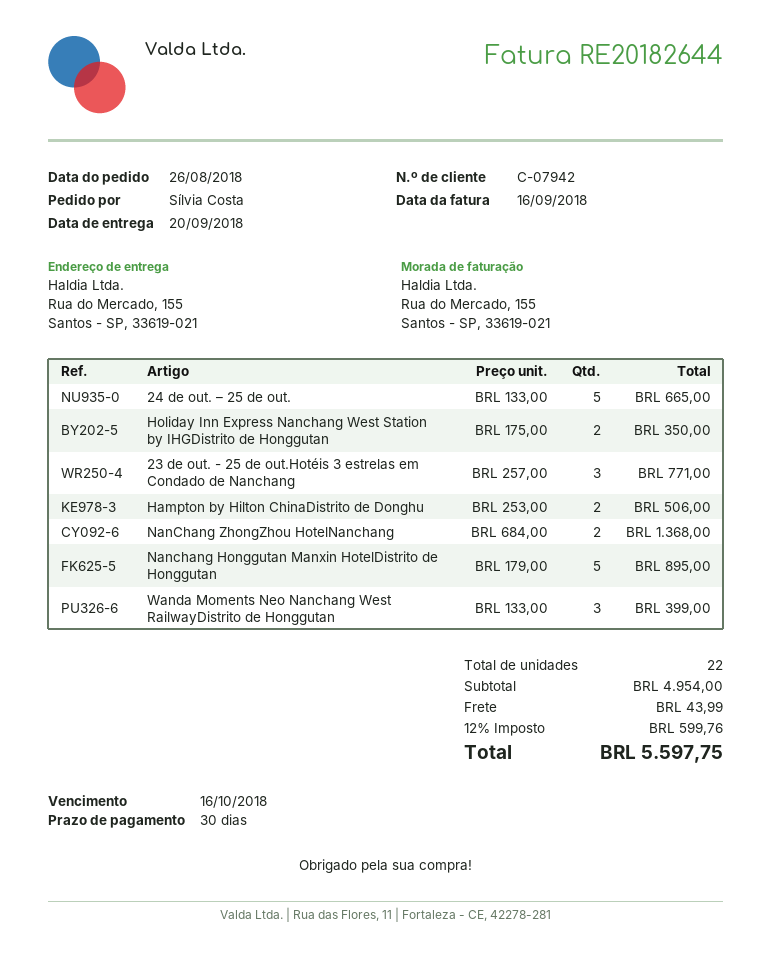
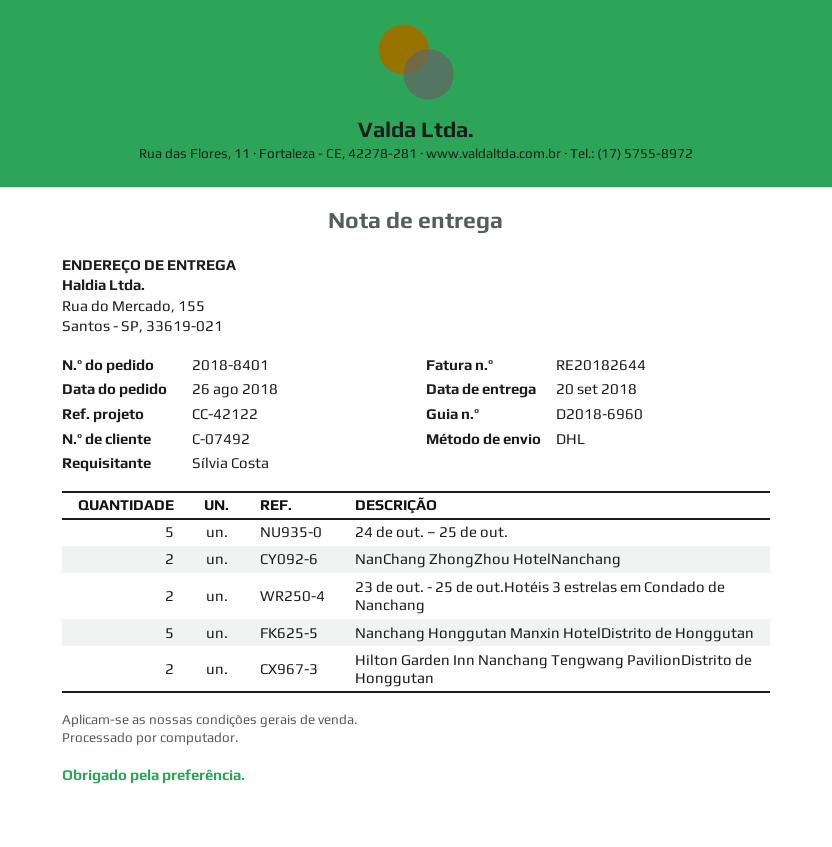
customer number: C-07942 -> C-07492
Holiday Inn Express Nanchang West Station by IHGDistrito de Honggutan: 2 -> none
23 de out. - 25 de out.Hotéis 3 estrelas em Condado de Nanchang: 3 -> 2
Hampton by Hilton ChinaDistrito de Donghu: 2 -> none
Wanda Moments Neo Nanchang West RailwayDistrito de Honggutan: 3 -> none
Hilton Garden Inn Nanchang Tengwang PavilionDistrito de Honggutan: none -> 2

